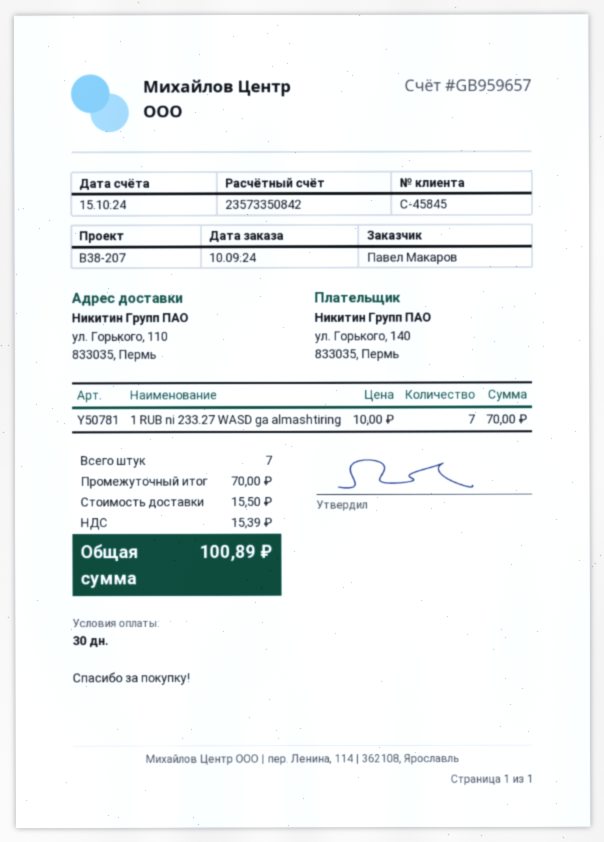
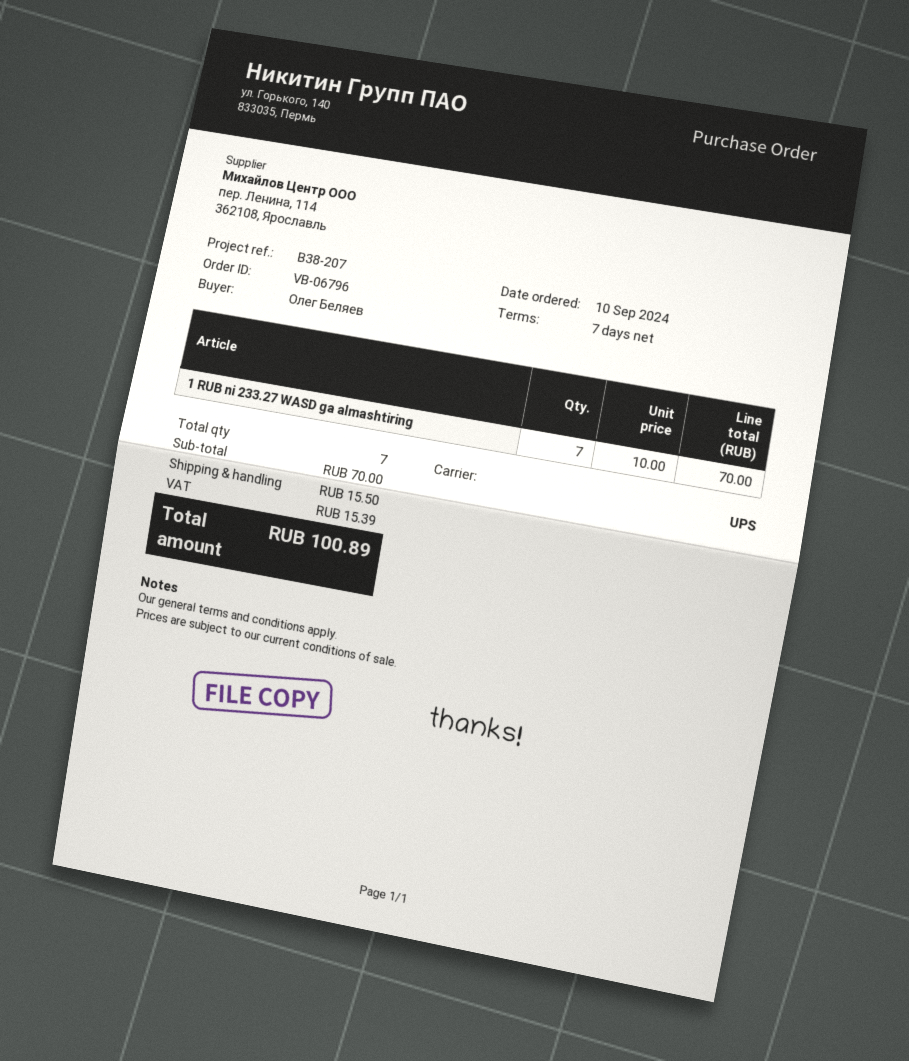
payment terms: 30 days -> 7 days
ordered by: Павел Макаров -> Олег Беляев

